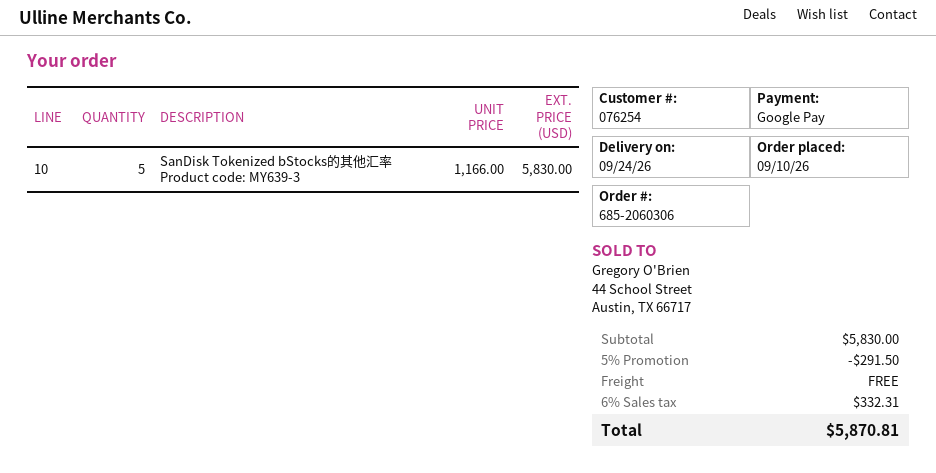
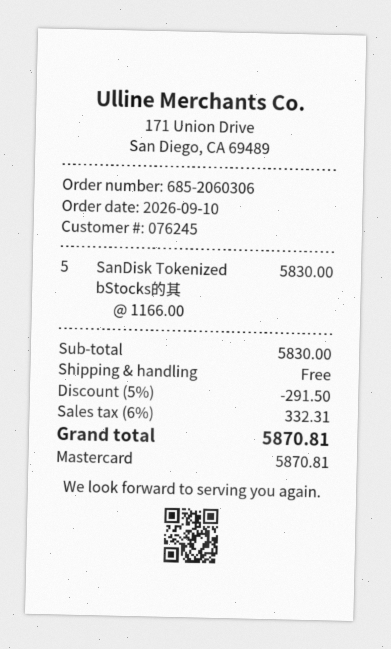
customer number: 076254 -> 076245
payment method: Google Pay -> Mastercard

